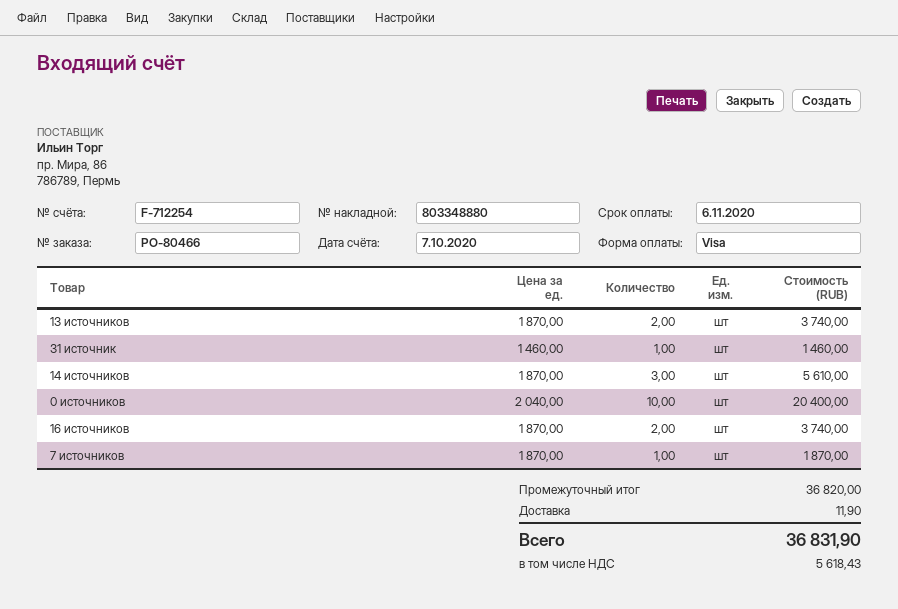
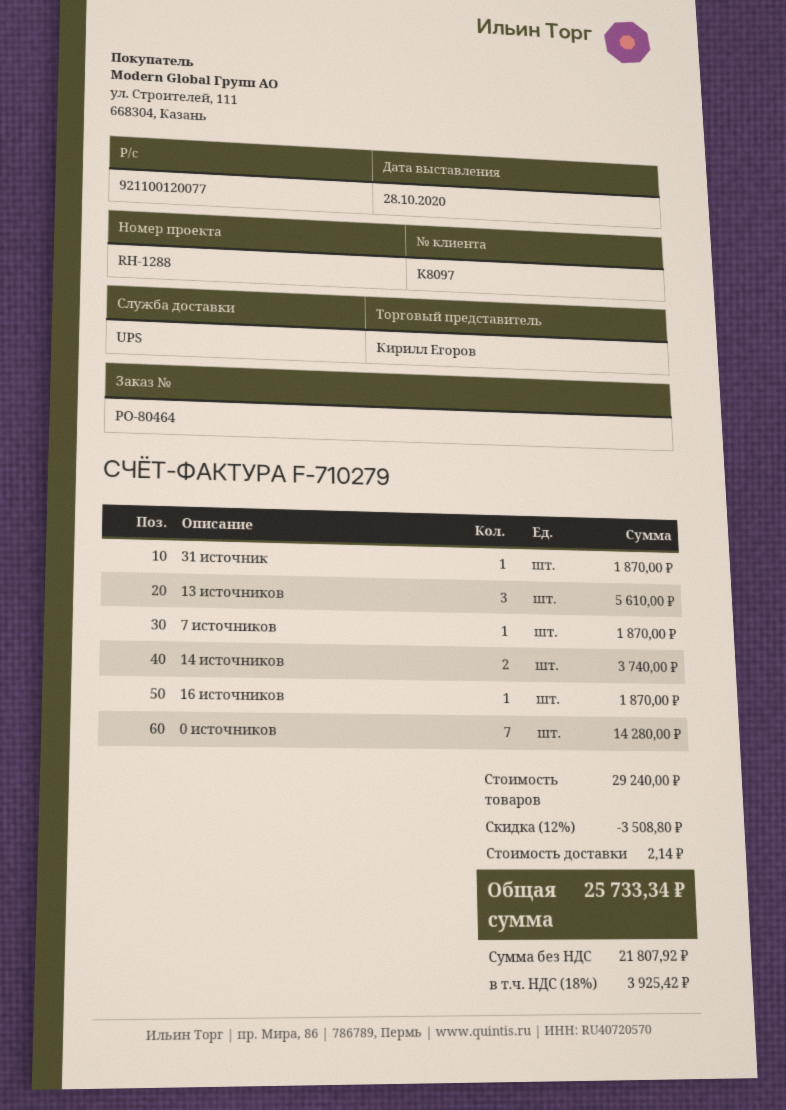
order number: PO-80466 -> PO-80464
invoice number: F-712254 -> F-710279
invoice date: 2020-10-07 -> 2020-10-28
13 источников: 2 for 3740.00 -> 3 for 5610.00
31 источник: 1 for 1460.00 -> 1 for 1870.00
14 источников: 3 for 5610.00 -> 2 for 3740.00
0 источников: 10 for 20400.00 -> 7 for 14280.00
16 источников: 2 for 3740.00 -> 1 for 1870.00
subtotal: 36820.00 -> 29240.00
discount: none -> 12% = 3508.80
shipping: 11.90 -> 2.14
tax: 5618.43 -> 3925.42
total: 36831.90 -> 25733.34

